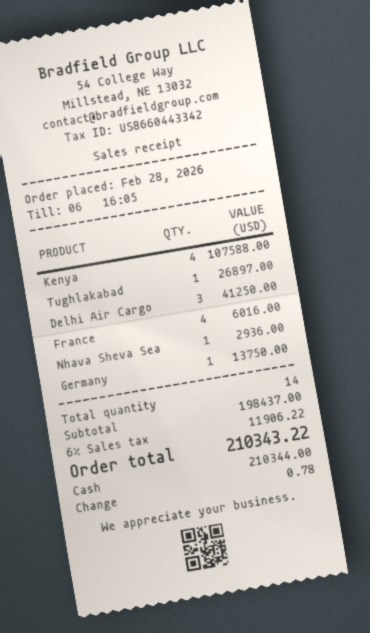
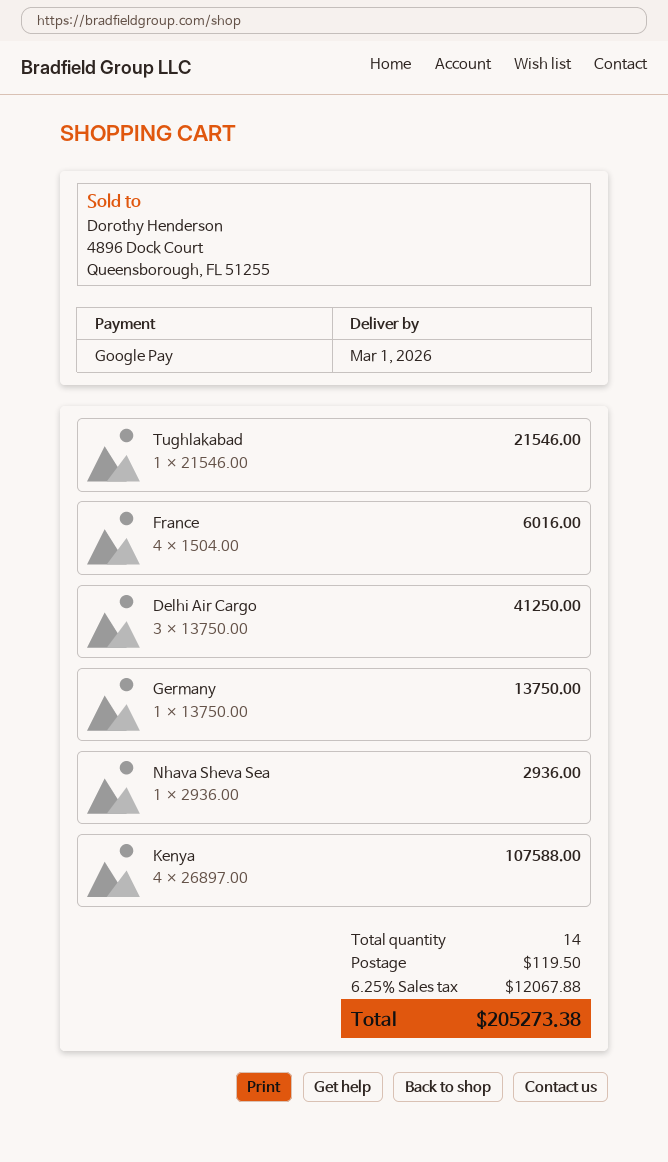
payment method: cash -> Google Pay
Tughlakabad: 1 for 26897.00 -> 1 for 21546.00
shipping: none -> 119.50
tax: 6% = 11906.22 -> 6.25% = 12067.88
total: 210343.22 -> 205273.38

